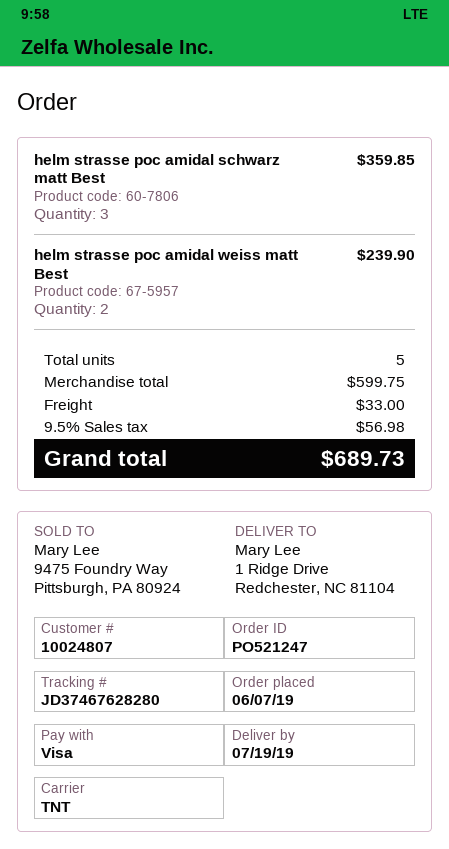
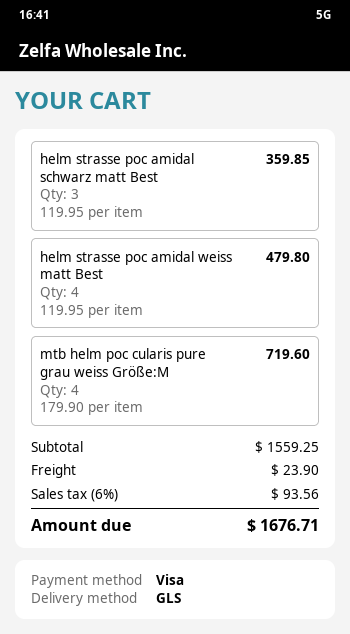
shipping method: TNT -> GLS
helm strasse poc amidal weiss matt Best: 2 for 239.90 -> 4 for 479.80
mtb helm poc cularis pure grau weiss Größe:M: none -> 4 for 719.60
subtotal: 599.75 -> 1559.25
shipping: 33.00 -> 23.90
tax: 9.5% = 56.98 -> 6% = 93.56
total: 689.73 -> 1676.71

